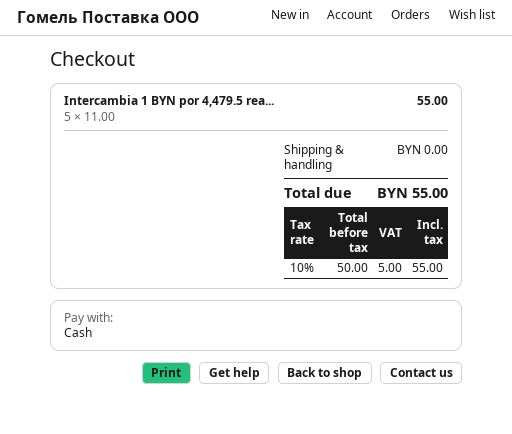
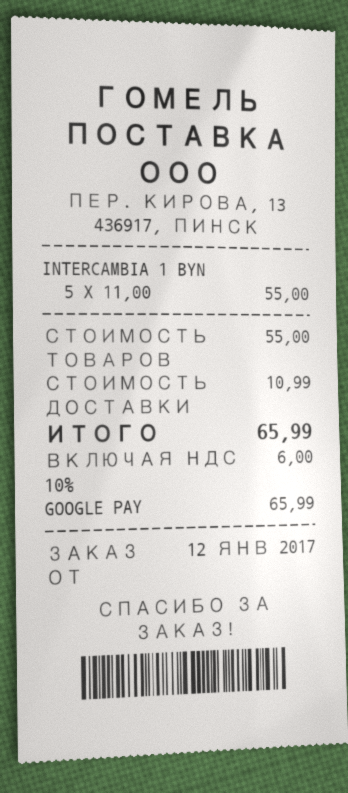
payment method: cash -> Google Pay
shipping: 0.00 -> 10.99
tax: 10% = 5.00 -> 10% = 6.00
total: 55.00 -> 65.99

